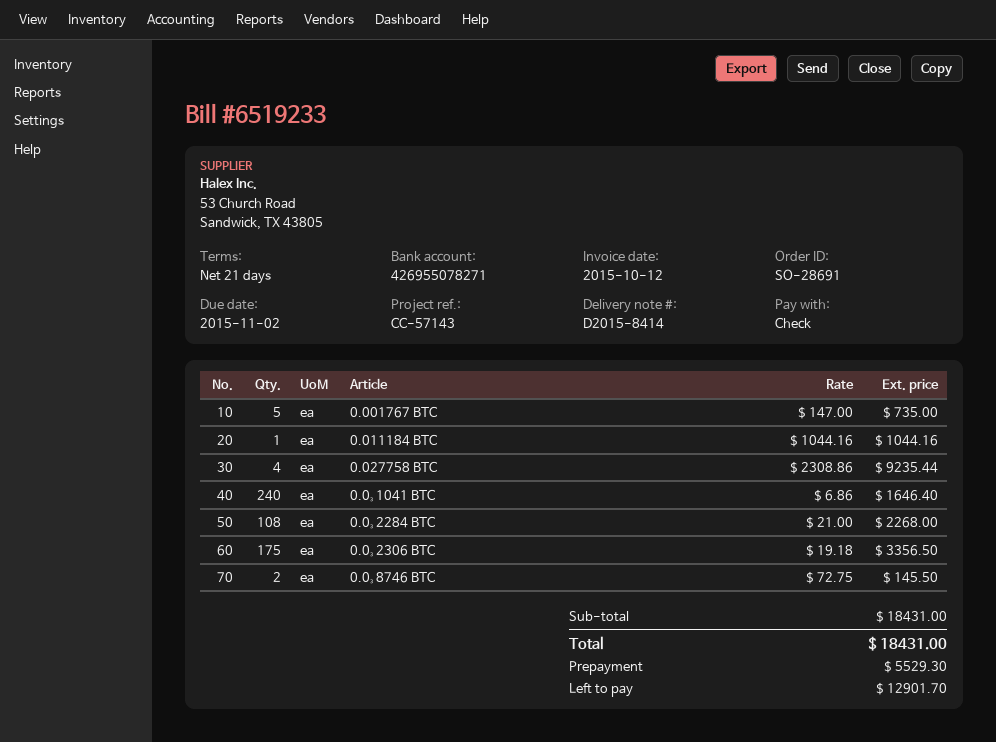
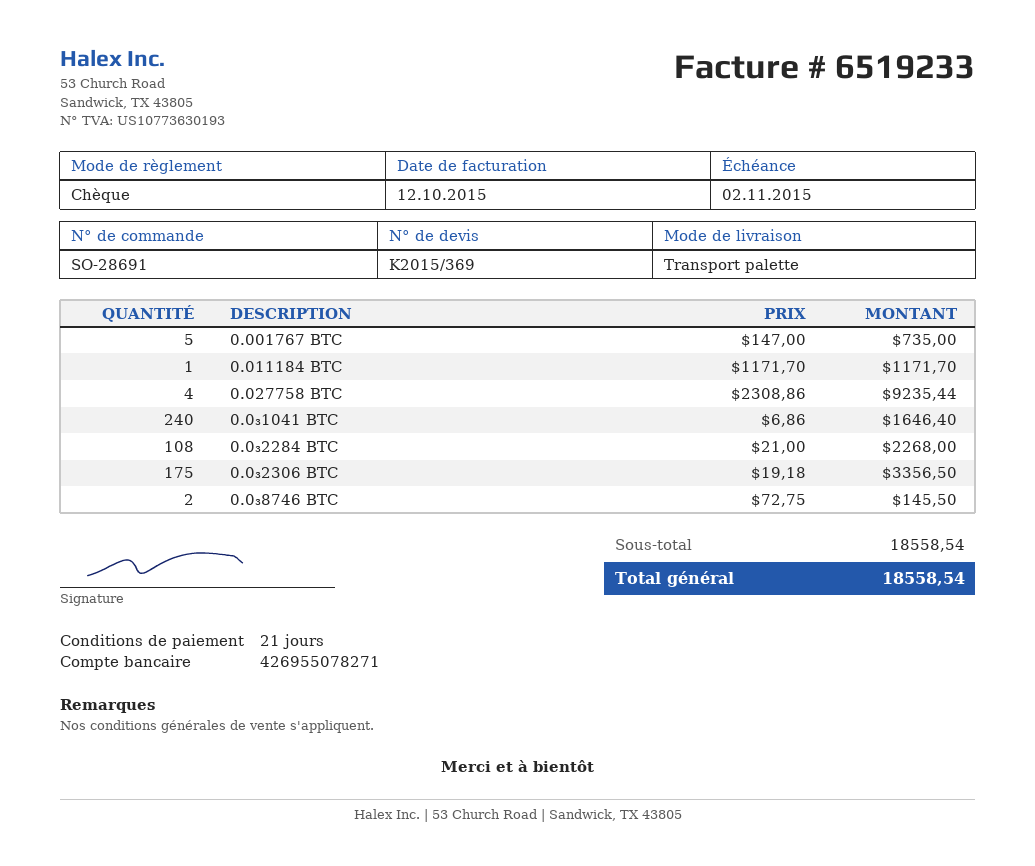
0.011184 BTC: 1 x 1044.16 = 1044.16 -> 1 x 1171.70 = 1171.70
subtotal: 18431.00 -> 18558.54
total: 18431.00 -> 18558.54

